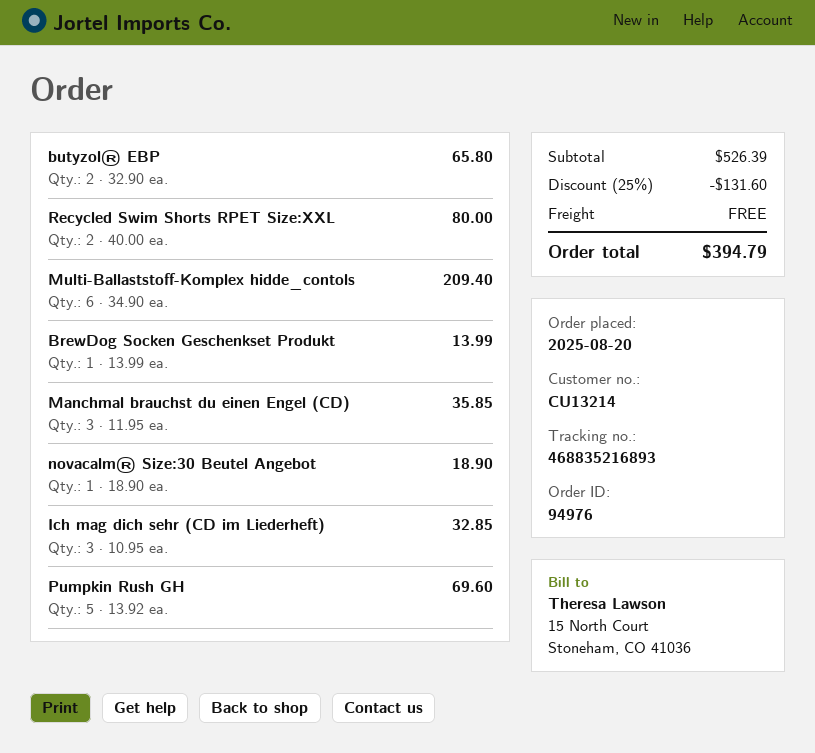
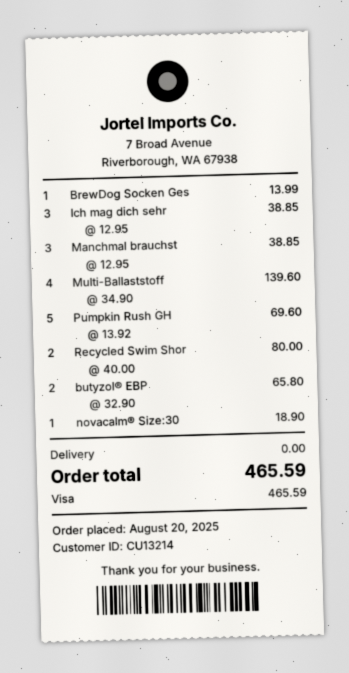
Multi-Ballaststoff-Komplex hidde_contols: 6 x 34.90 = 209.40 -> 4 x 34.90 = 139.60
Manchmal brauchst du einen Engel (CD): 3 x 11.95 = 35.85 -> 3 x 12.95 = 38.85
Ich mag dich sehr (CD im Liederheft): 3 x 10.95 = 32.85 -> 3 x 12.95 = 38.85
discount: 25% = 131.60 -> none
total: 394.79 -> 465.59

